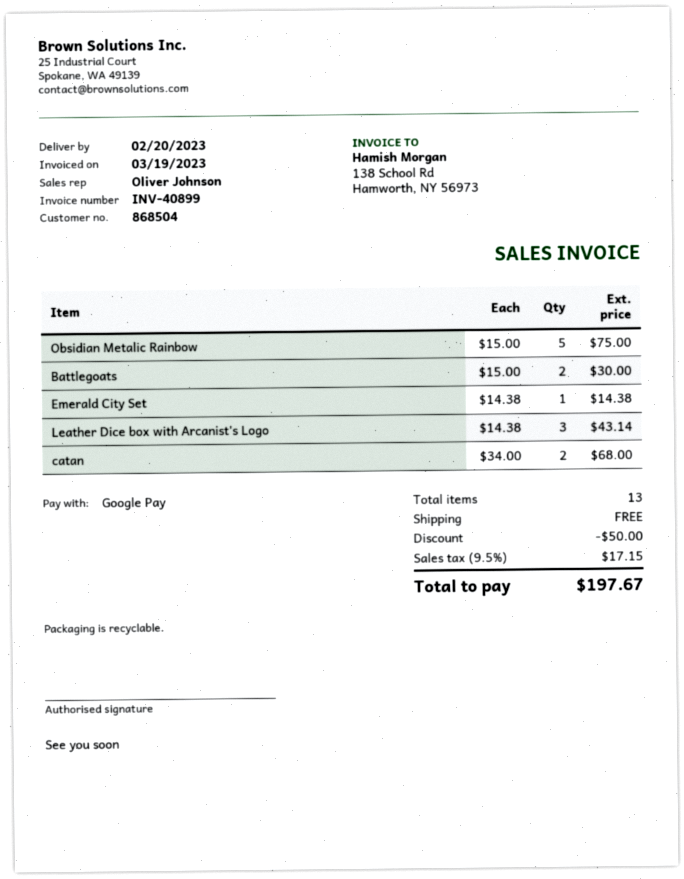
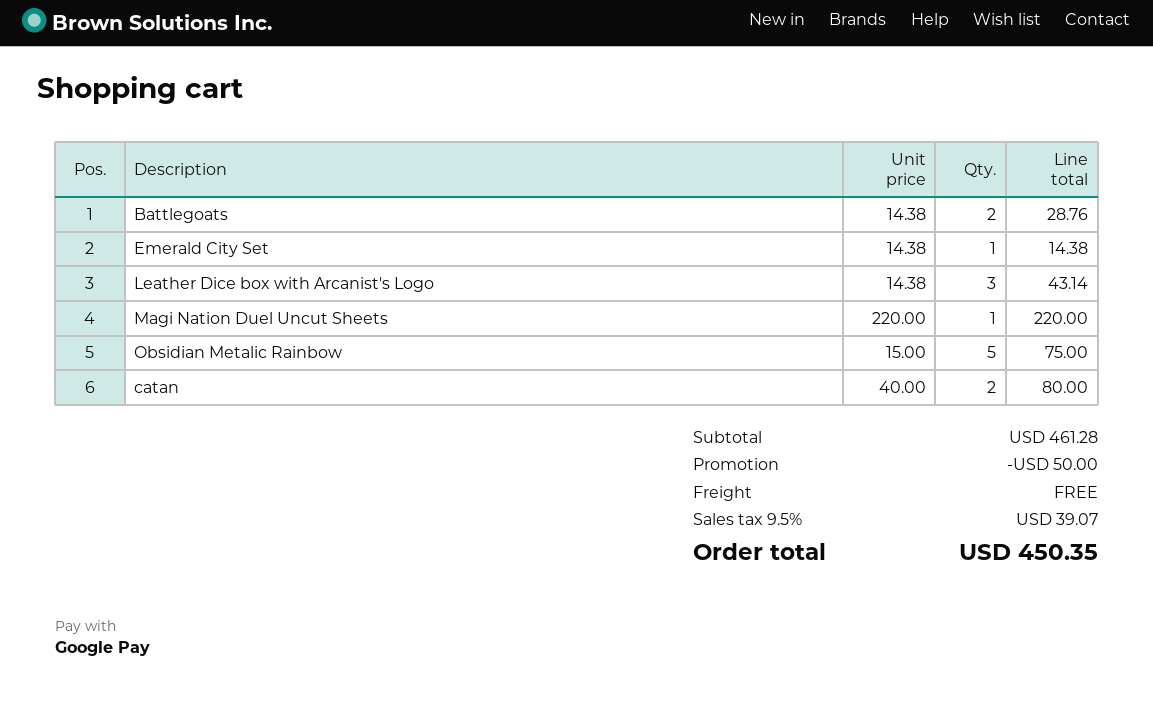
Battlegoats: 2 x 15.00 = 30.00 -> 2 x 14.38 = 28.76
catan: 2 x 34.00 = 68.00 -> 2 x 40.00 = 80.00
Magi Nation Duel Uncut Sheets: none -> 1 x 220.00 = 220.00
tax: 9.5% = 17.15 -> 9.5% = 39.07
total: 197.67 -> 450.35

